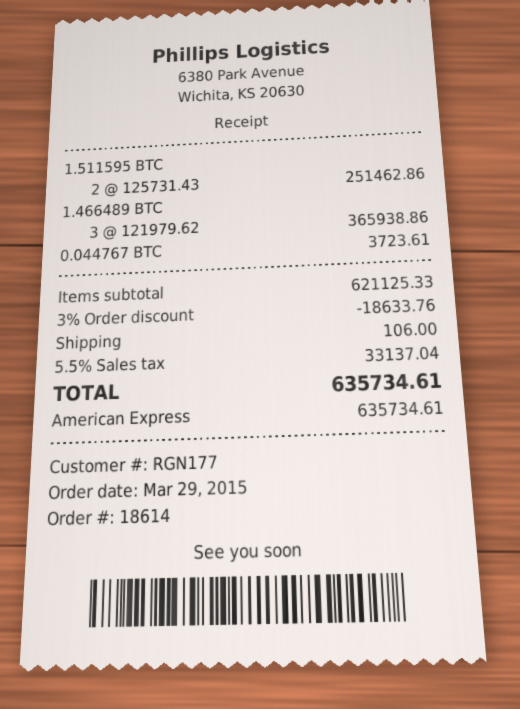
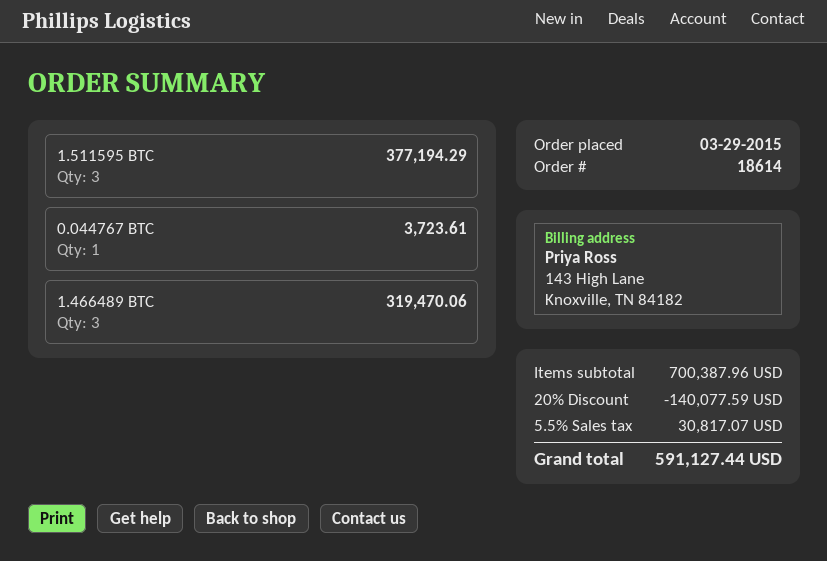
1.511595 BTC: 2 for 251462.86 -> 3 for 377194.29
1.466489 BTC: 3 for 365938.86 -> 3 for 319470.06
subtotal: 621125.33 -> 700387.96
discount: 3% = 18633.76 -> 20% = 140077.59
shipping: 106.00 -> none
tax: 5.5% = 33137.04 -> 5.5% = 30817.07
total: 635734.61 -> 591127.44

